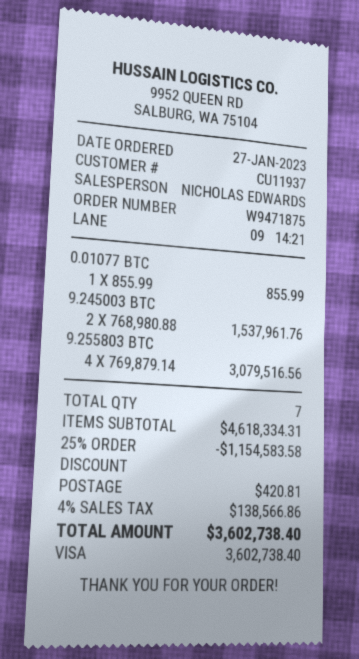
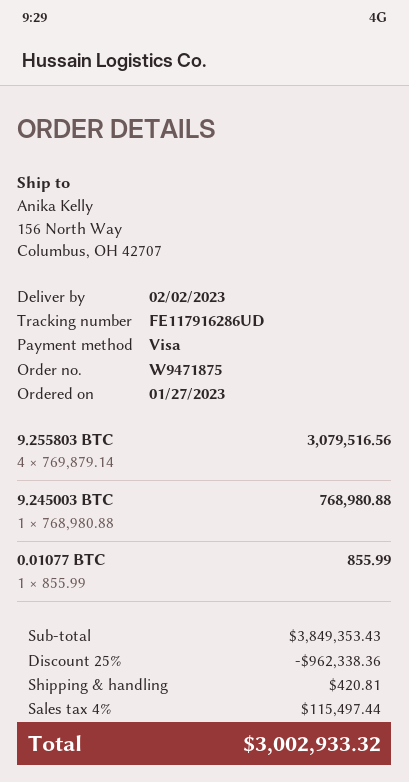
9.245003 BTC: 2 x 768980.88 = 1537961.76 -> 1 x 768980.88 = 768980.88
subtotal: 4618334.31 -> 3849353.43
discount: 25% = 1154583.58 -> 25% = 962338.36
tax: 4% = 138566.86 -> 4% = 115497.44
total: 3602738.40 -> 3002933.32

